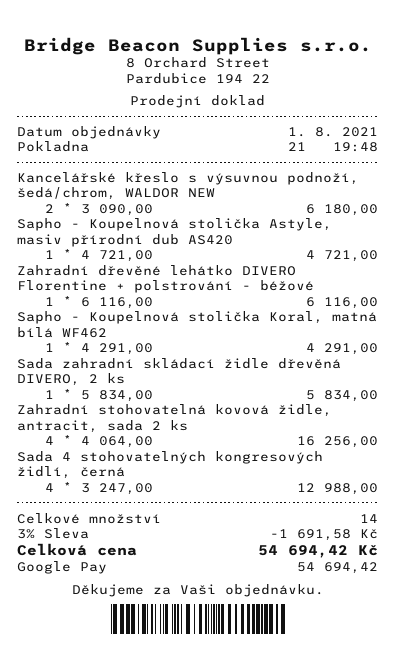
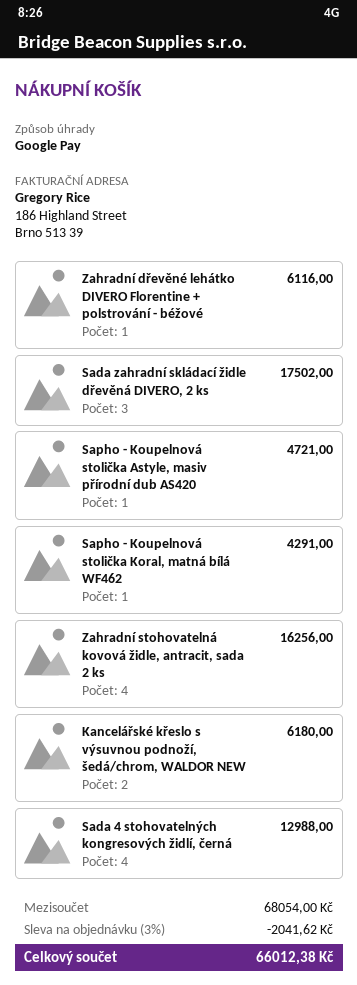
Sada zahradní skládací židle dřevěná DIVERO, 2 ks: 1 for 5834.00 -> 3 for 17502.00
discount: 3% = 1691.58 -> 3% = 2041.62
total: 54694.42 -> 66012.38

